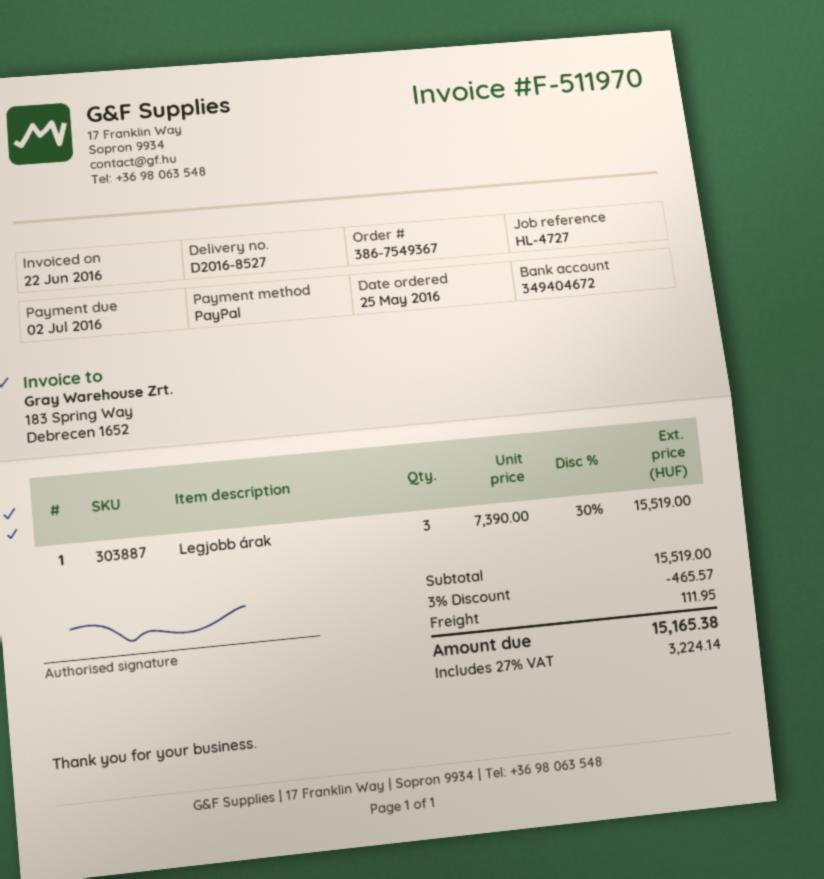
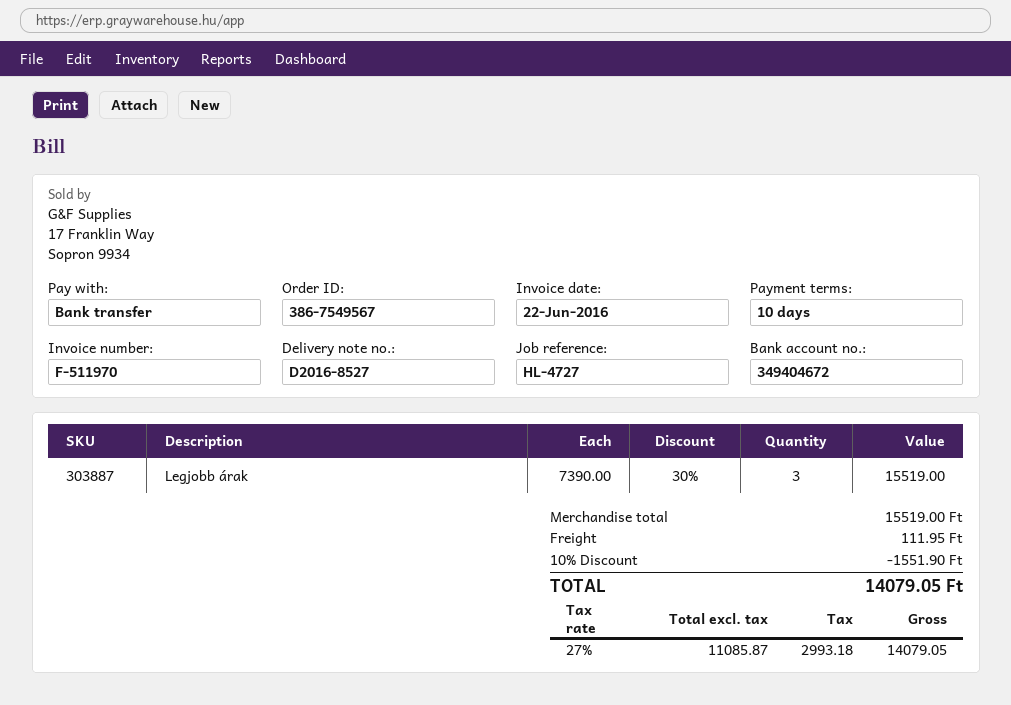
order number: 386-7549367 -> 386-7549567
payment method: PayPal -> bank transfer
discount: 3% = 465.57 -> 10% = 1551.90
tax: 27% = 3224.14 -> 27% = 2993.18
total: 15165.38 -> 14079.05

